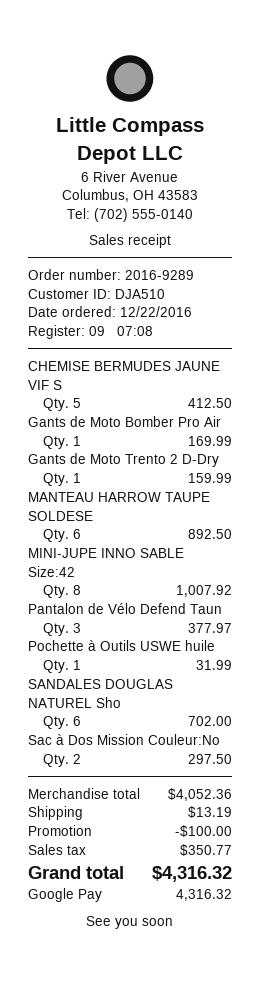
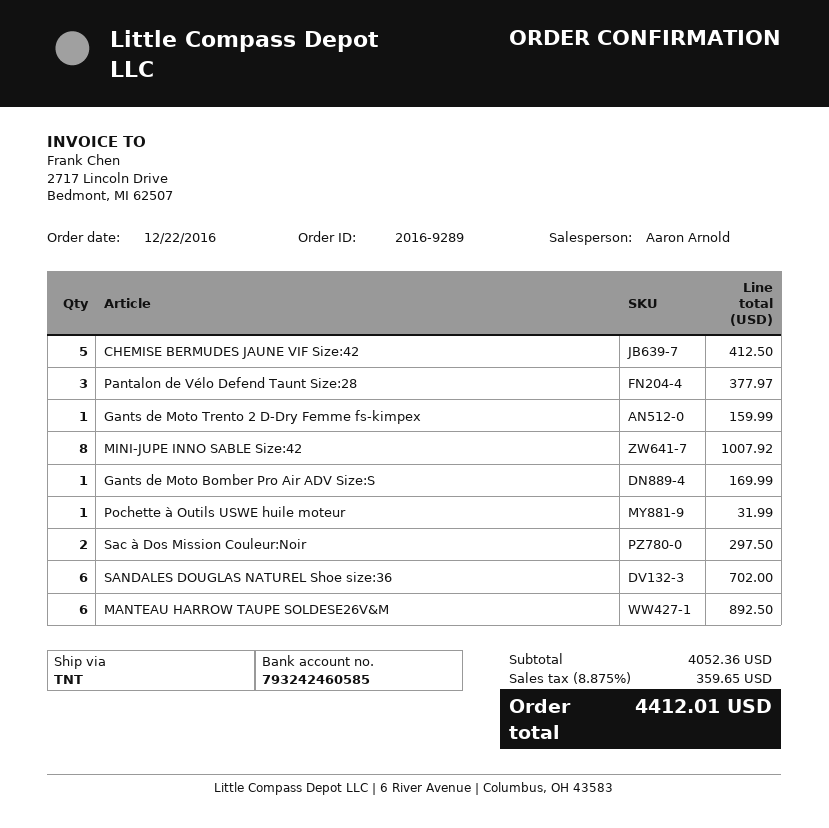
discount: 100.00 -> none
shipping: 13.19 -> none
tax: 350.77 -> 359.65
total: 4316.32 -> 4412.01

